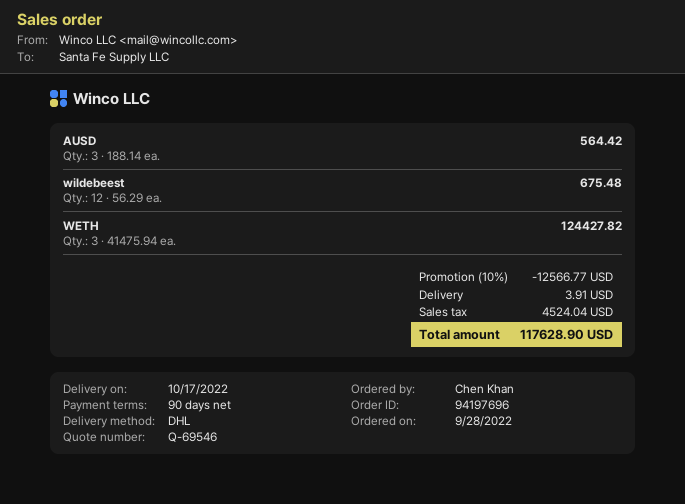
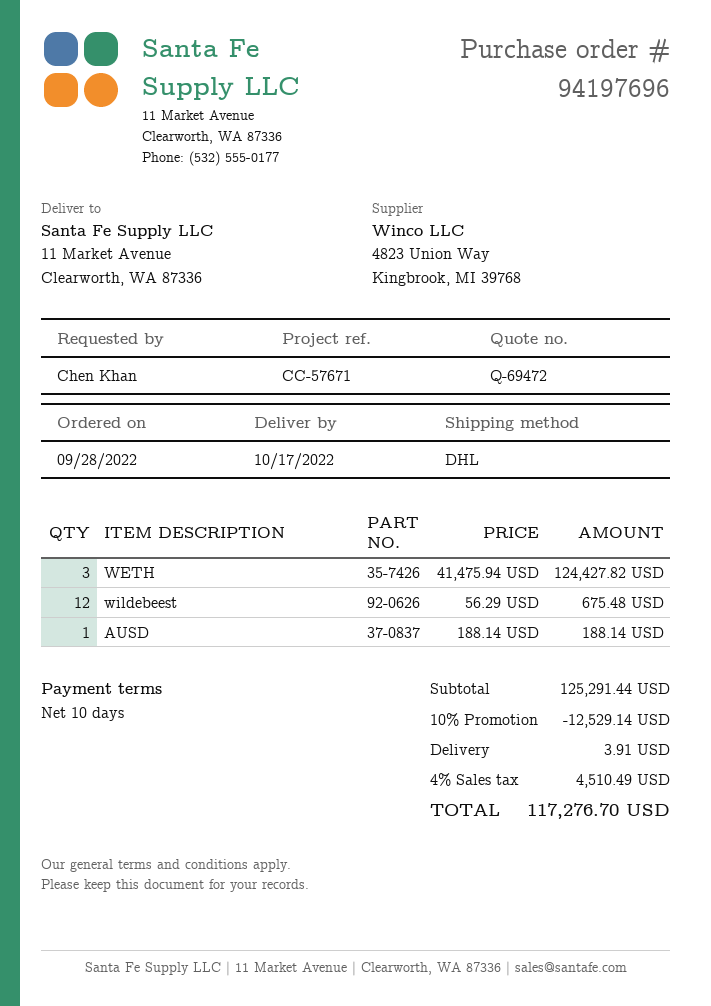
quote number: Q-69546 -> Q-69472
payment terms: 90 days -> 10 days
AUSD: 3 x 188.14 = 564.42 -> 1 x 188.14 = 188.14
discount: 10% = 12566.77 -> 10% = 12529.14
tax: 4524.04 -> 4510.49
total: 117628.90 -> 117276.70

